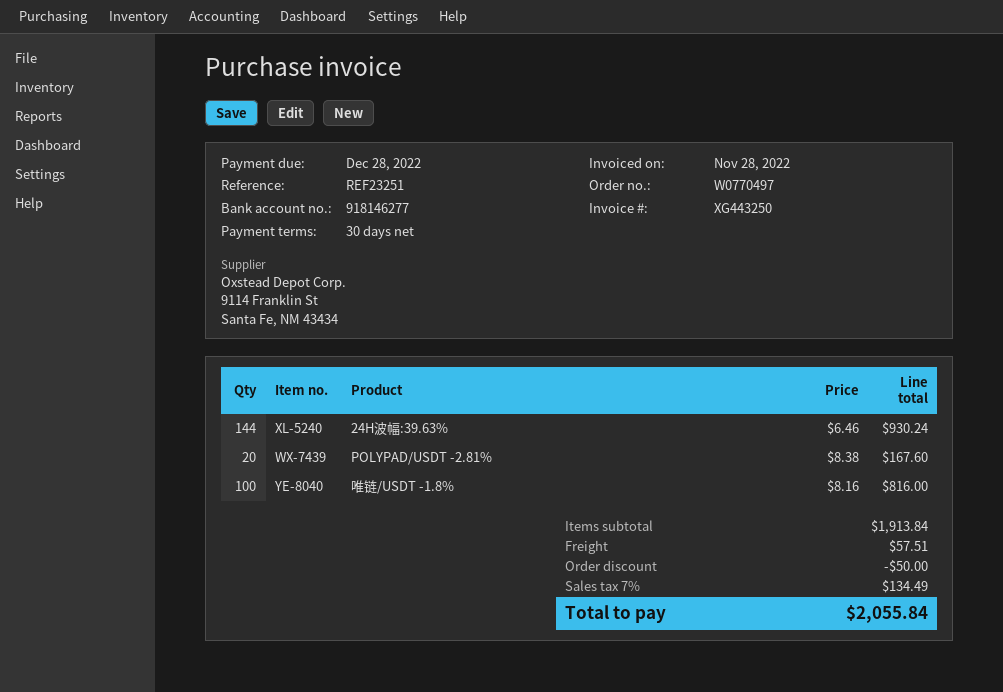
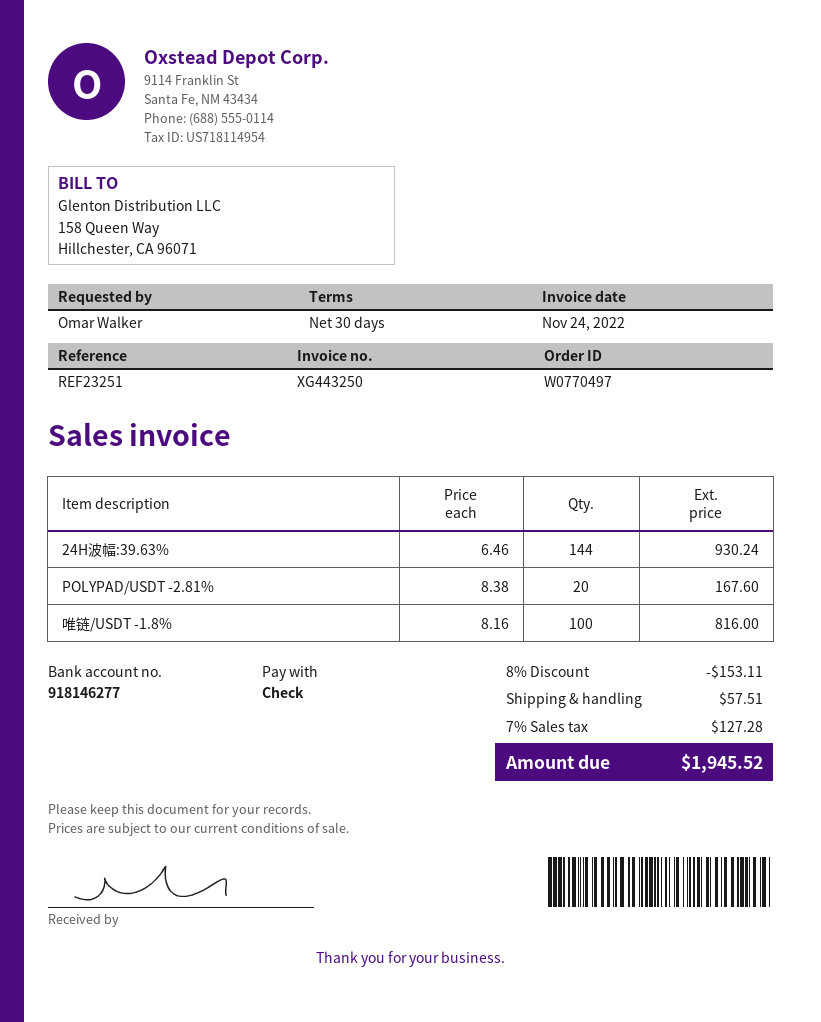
invoice date: 2022-11-28 -> 2022-11-24
discount: 50.00 -> 153.11
tax: 7% = 134.49 -> 7% = 127.28
total: 2055.84 -> 1945.52

